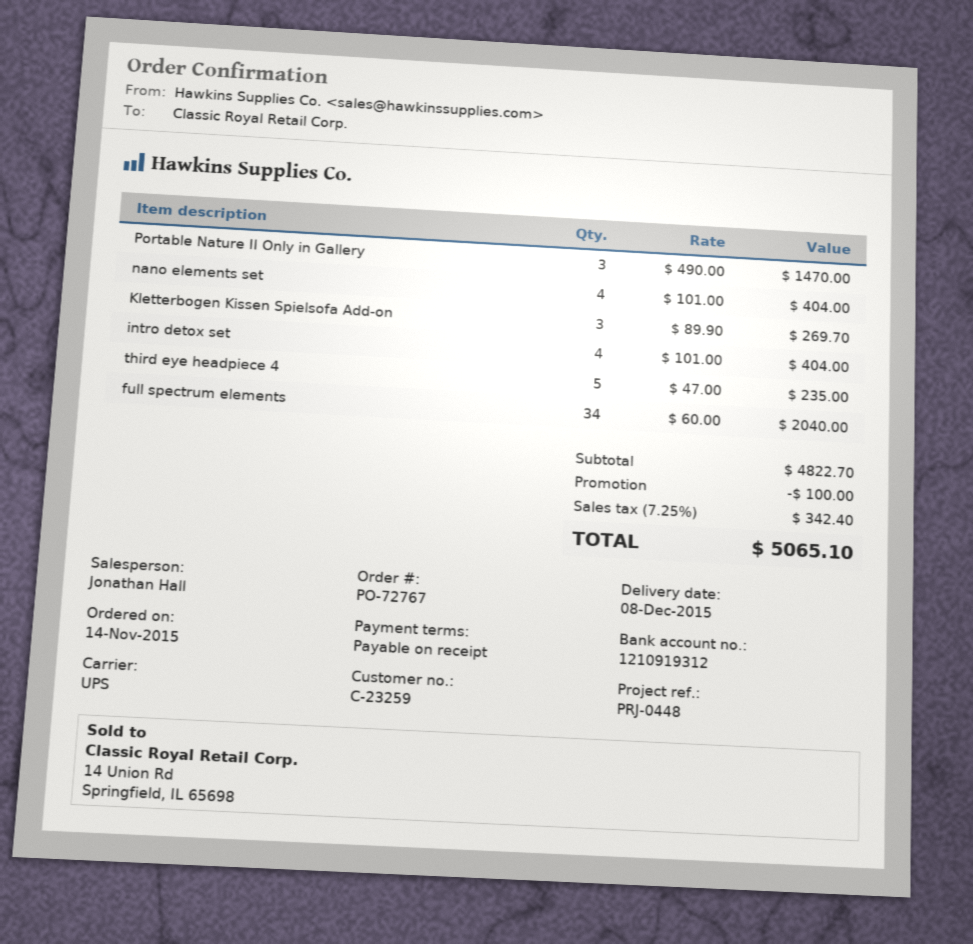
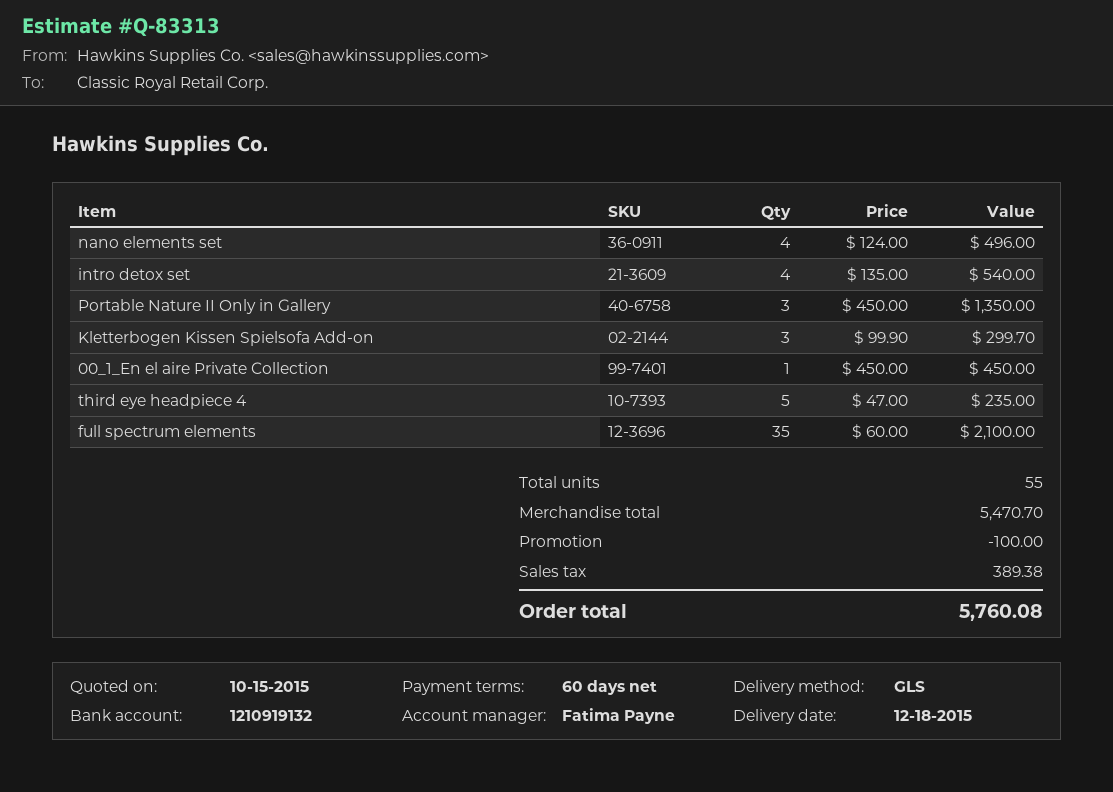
delivery date: 2015-12-08 -> 2015-12-18
payment terms: on receipt -> 60 days
sales rep: Jonathan Hall -> Fatima Payne
bank account: 1210919312 -> 1210919132
shipping method: UPS -> GLS
Portable Nature II Only in Gallery: 3 x 490.00 = 1470.00 -> 3 x 450.00 = 1350.00
nano elements set: 4 x 101.00 = 404.00 -> 4 x 124.00 = 496.00
Kletterbogen Kissen Spielsofa Add-on: 3 x 89.90 = 269.70 -> 3 x 99.90 = 299.70
intro detox set: 4 x 101.00 = 404.00 -> 4 x 135.00 = 540.00
full spectrum elements: 34 x 60.00 = 2040.00 -> 35 x 60.00 = 2100.00
00_1_En el aire Private Collection: none -> 1 x 450.00 = 450.00
subtotal: 4822.70 -> 5470.70
tax: 342.40 -> 389.38
total: 5065.10 -> 5760.08

